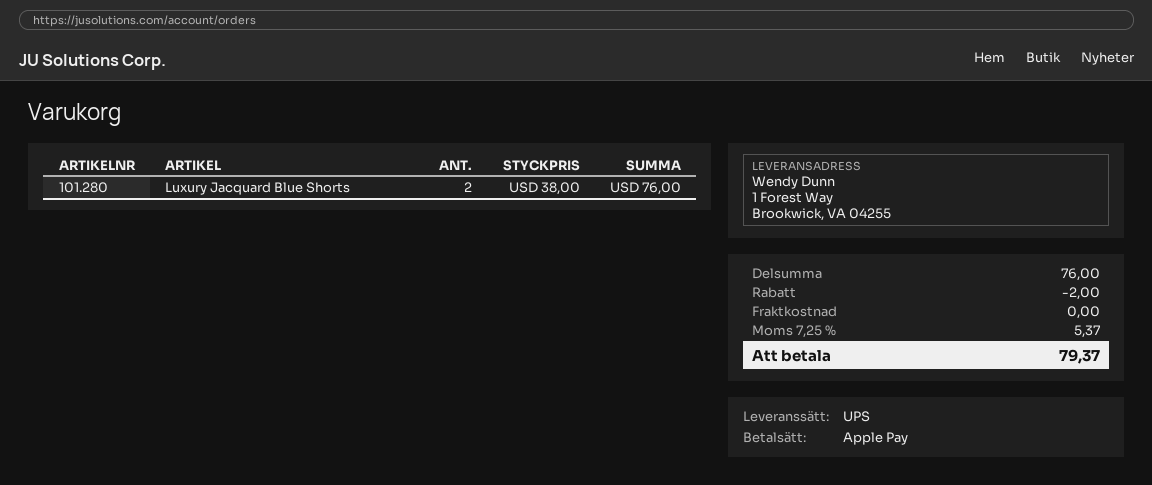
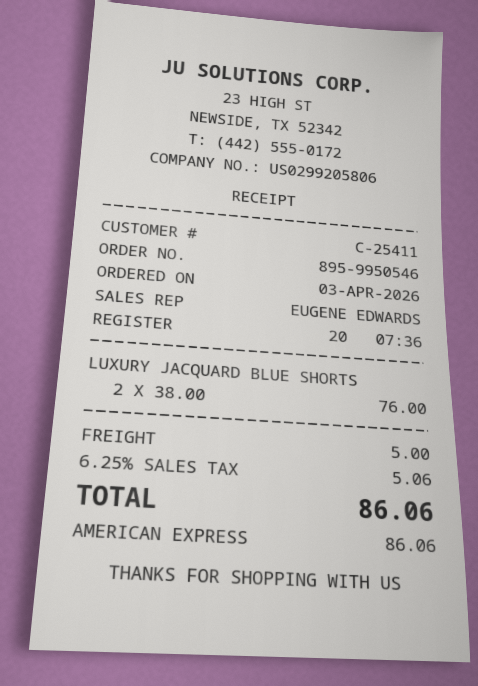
payment method: Apple Pay -> American Express
discount: 2.00 -> none
shipping: 0.00 -> 5.00
tax: 7.25% = 5.37 -> 6.25% = 5.06
total: 79.37 -> 86.06

